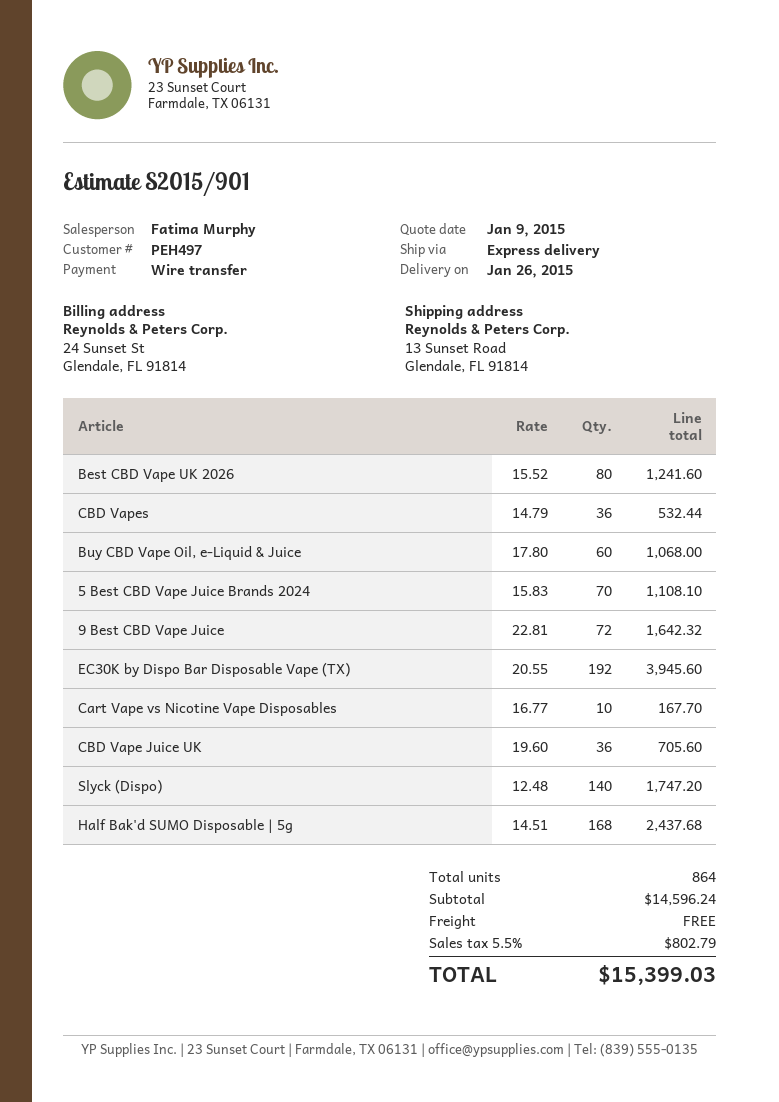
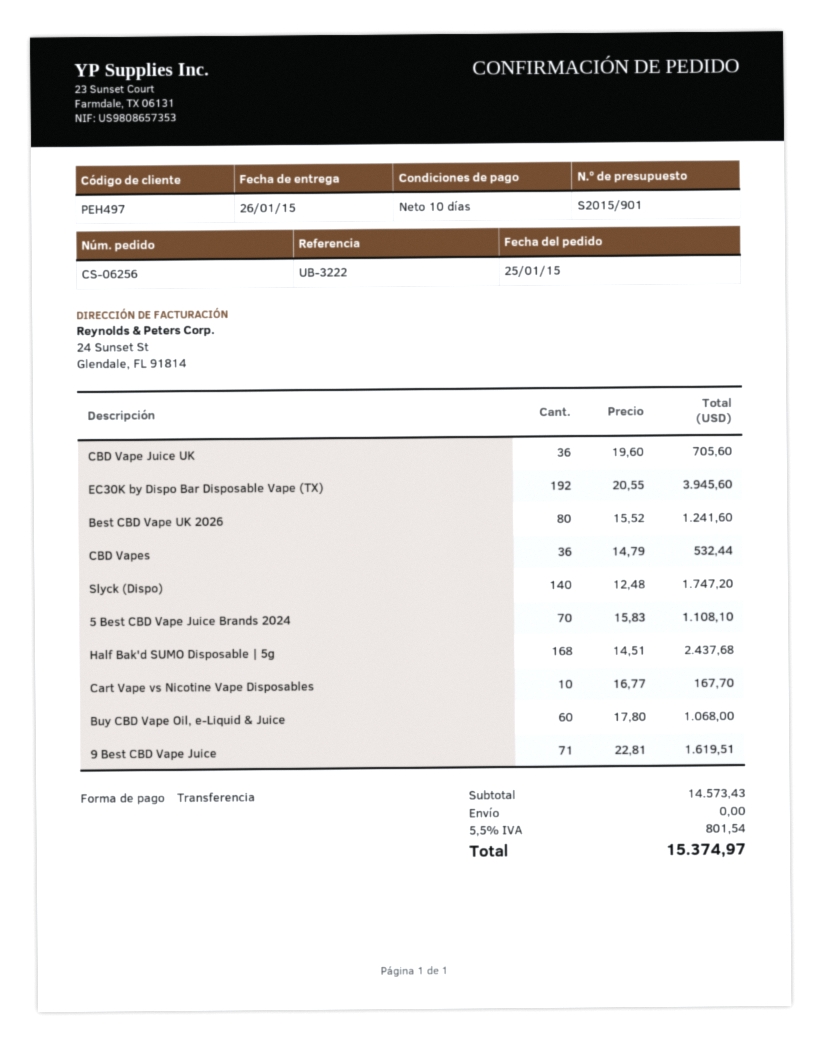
9 Best CBD Vape Juice: 72 x 22.81 = 1642.32 -> 71 x 22.81 = 1619.51
subtotal: 14596.24 -> 14573.43
tax: 5.5% = 802.79 -> 5.5% = 801.54
total: 15399.03 -> 15374.97

